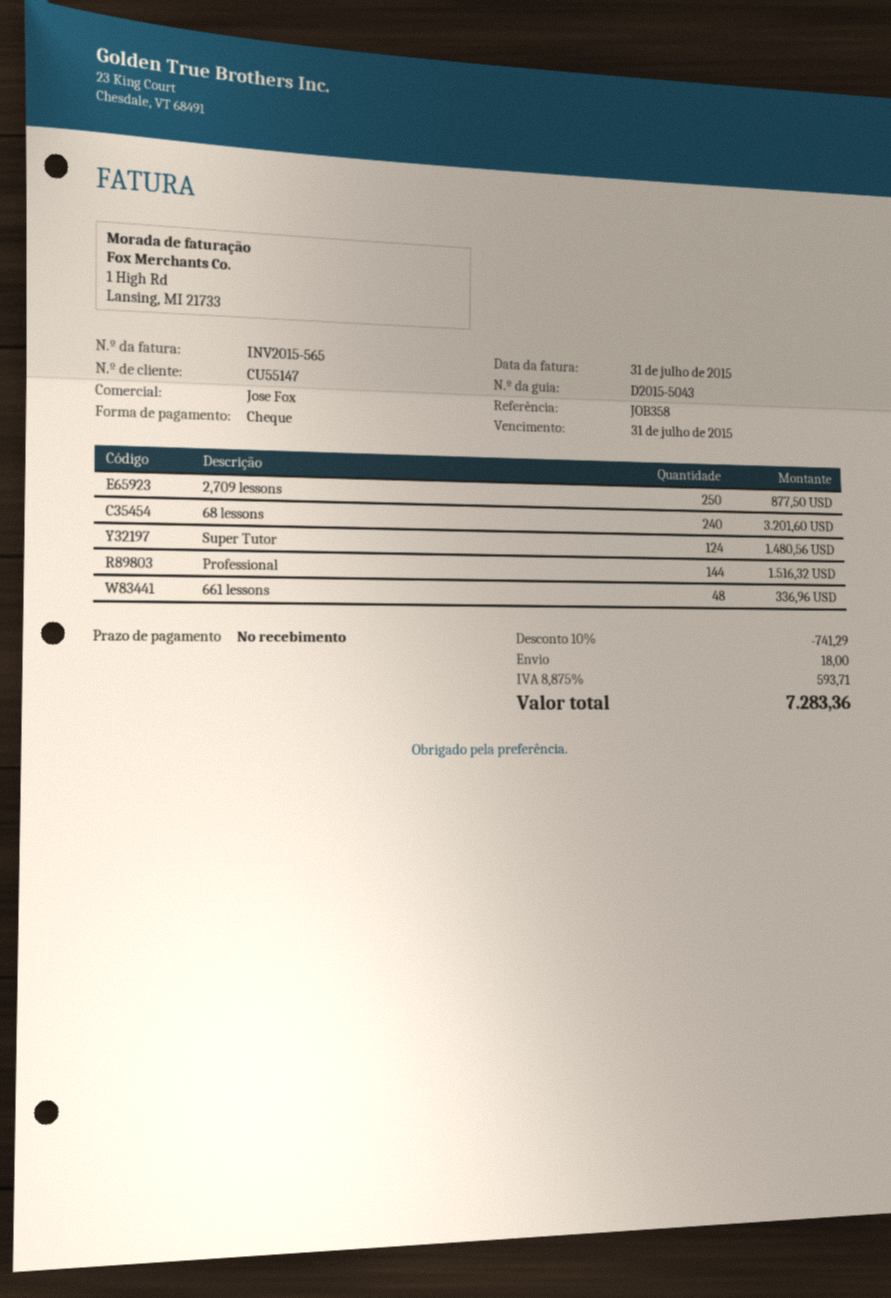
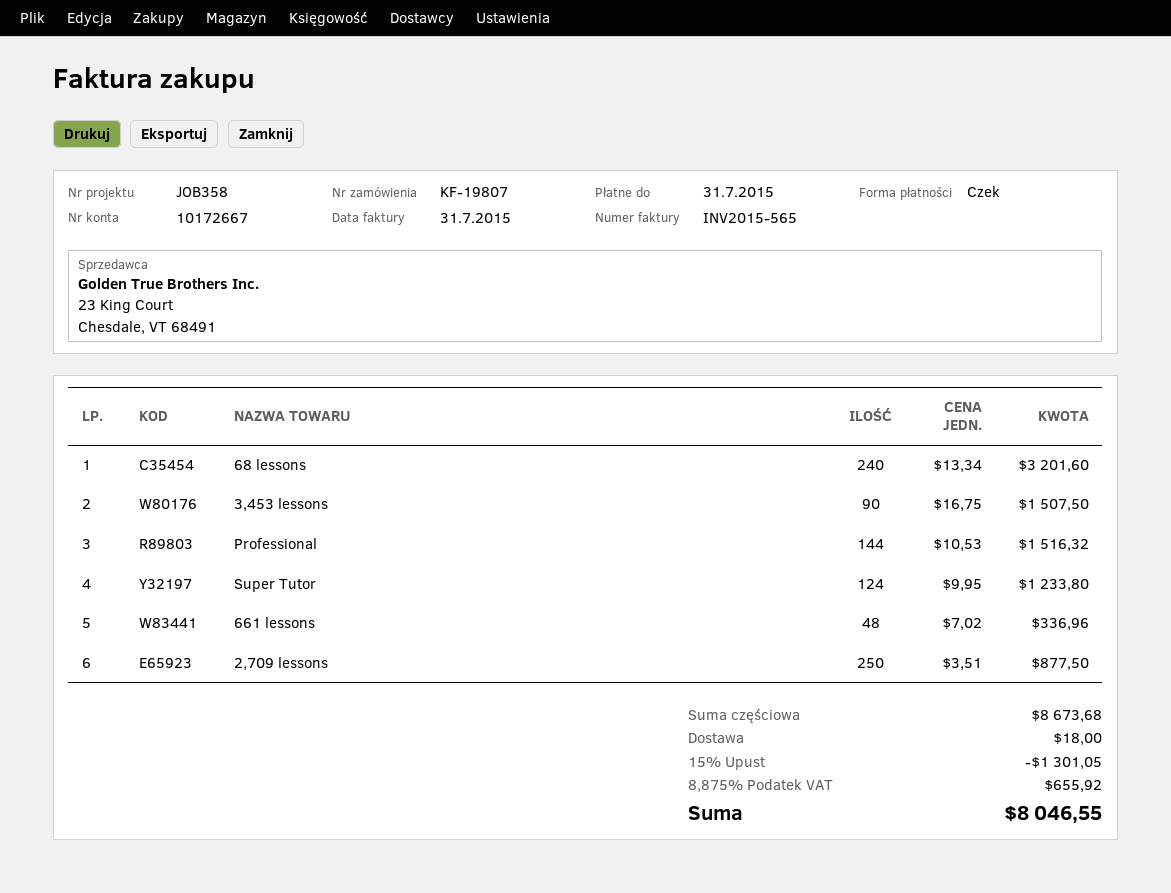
Super Tutor: 124 for 1480.56 -> 124 for 1233.80
3,453 lessons: none -> 90 for 1507.50
discount: 10% = 741.29 -> 15% = 1301.05
tax: 8.875% = 593.71 -> 8.875% = 655.92
total: 7283.36 -> 8046.55

